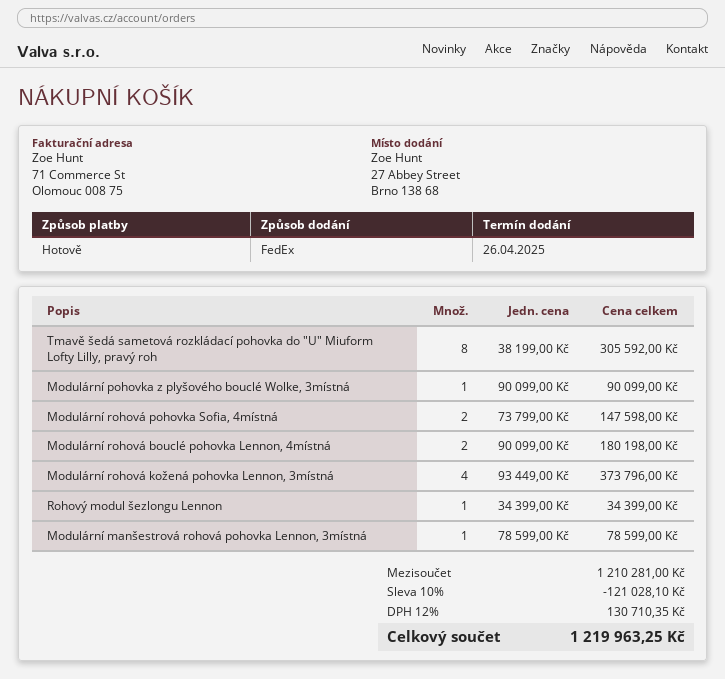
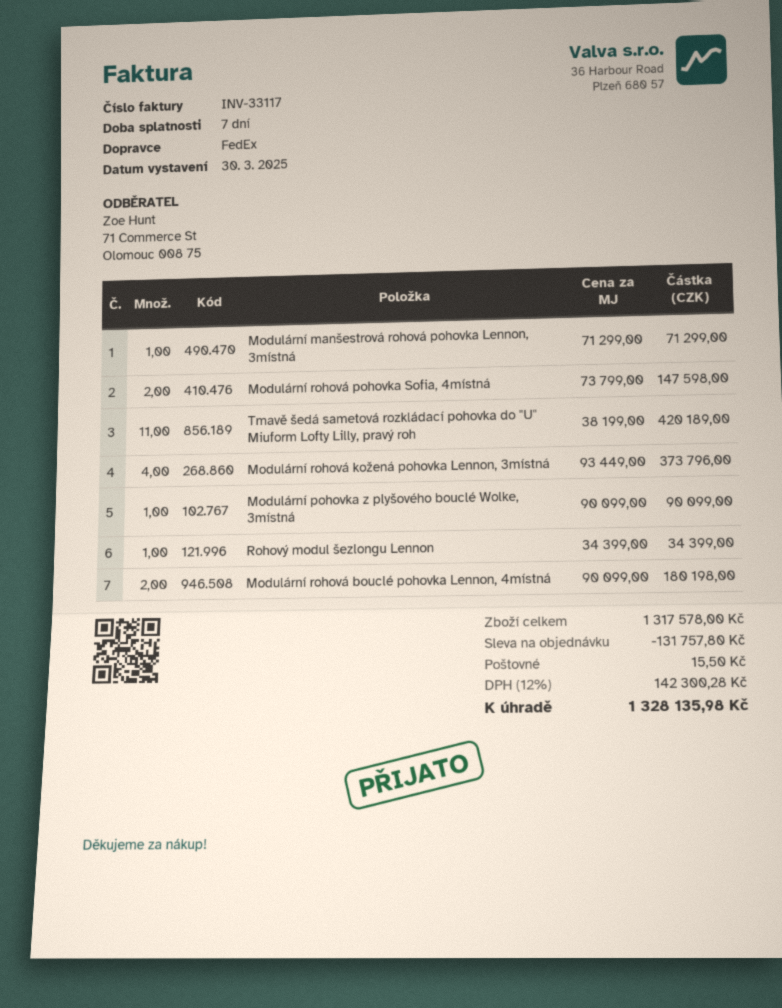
Tmavě šedá sametová rozkládací pohovka do "U" Miuform Lofty Lilly, pravý roh: 8 x 38199.00 = 305592.00 -> 11 x 38199.00 = 420189.00
Modulární manšestrová rohová pohovka Lennon, 3místná: 1 x 78599.00 = 78599.00 -> 1 x 71299.00 = 71299.00
subtotal: 1210281.00 -> 1317578.00
discount: 121028.10 -> 131757.80
shipping: none -> 15.50
tax: 12% = 130710.35 -> 12% = 142300.28
total: 1219963.25 -> 1328135.98

